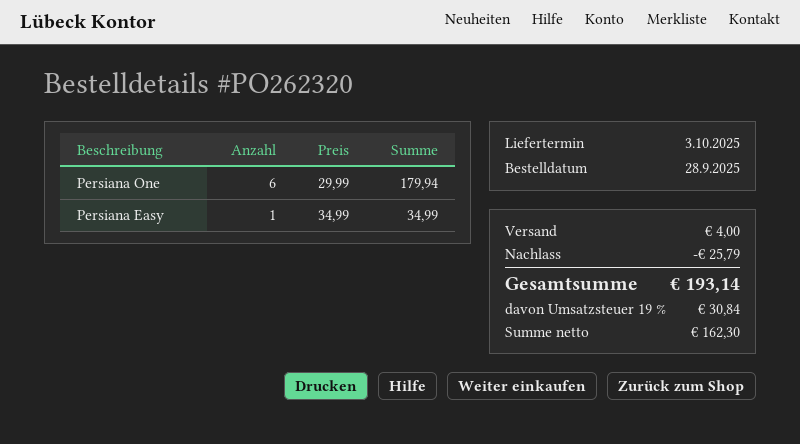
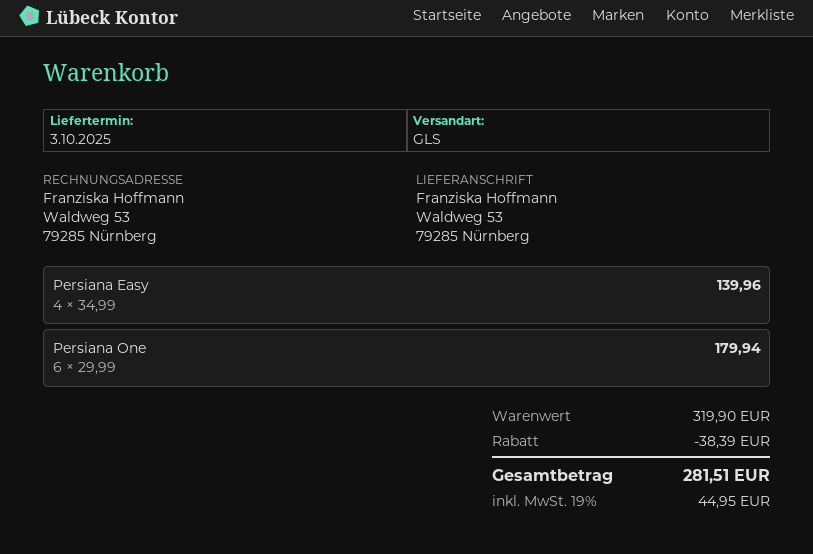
Persiana Easy: 1 x 34.99 = 34.99 -> 4 x 34.99 = 139.96
discount: 25.79 -> 38.39
shipping: 4.00 -> none
tax: 19% = 30.84 -> 19% = 44.95
total: 193.14 -> 281.51

